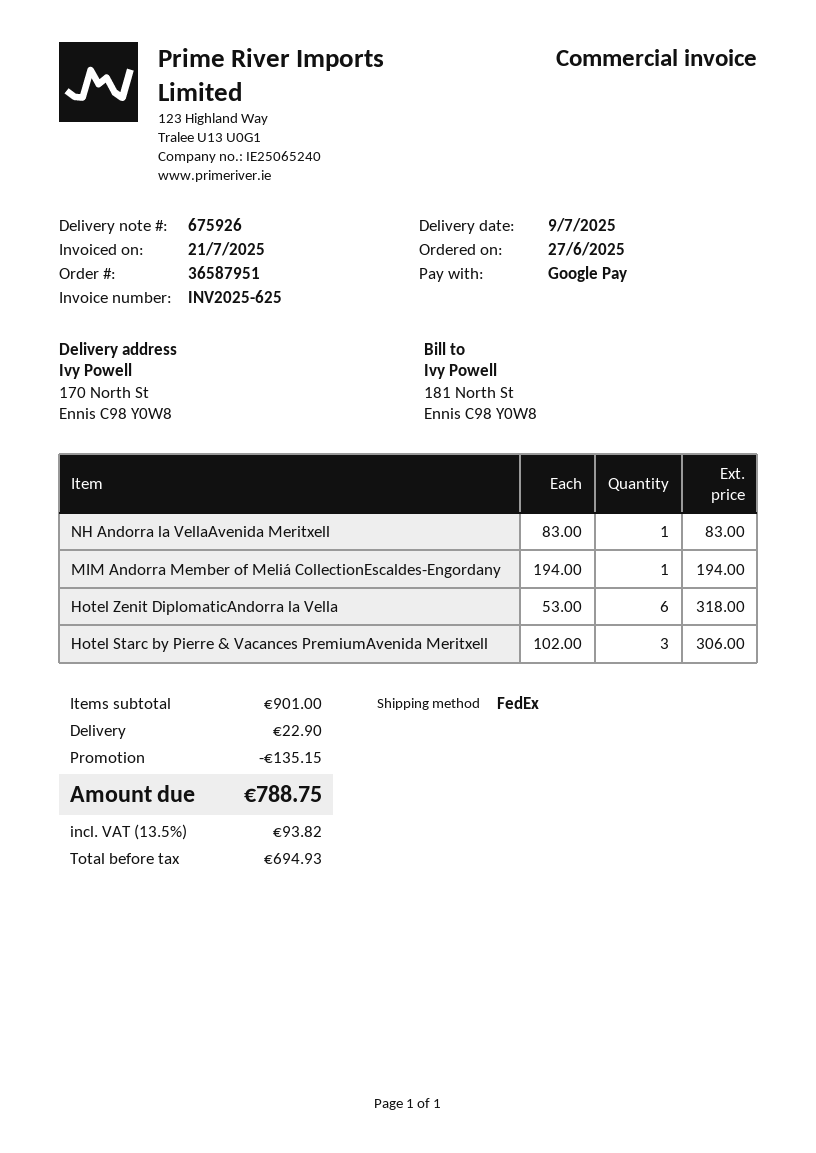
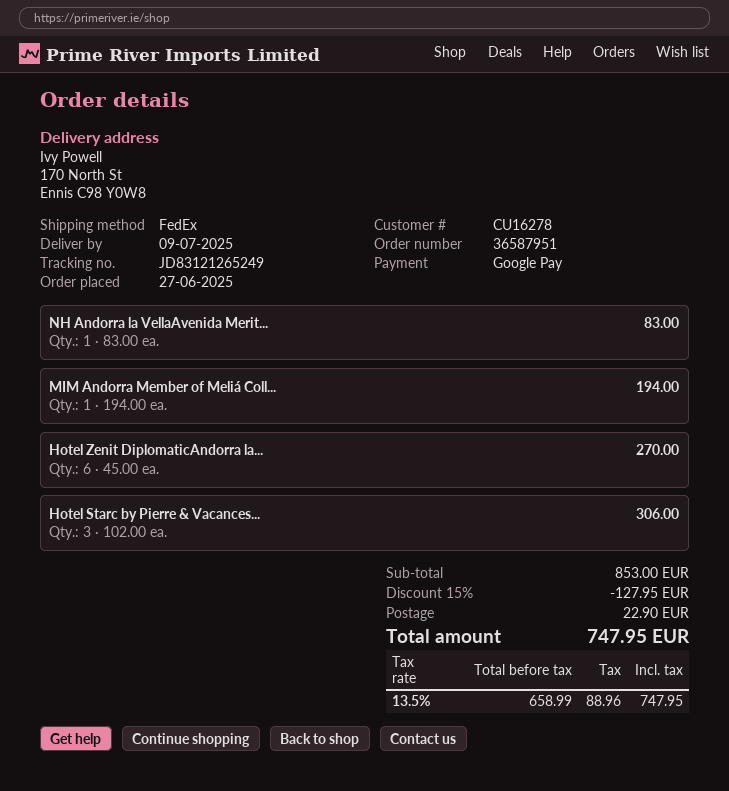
Hotel Zenit DiplomaticAndorra la Vella: 6 x 53.00 = 318.00 -> 6 x 45.00 = 270.00
subtotal: 901.00 -> 853.00
discount: 135.15 -> 127.95
net: 694.93 -> 658.99
tax: 13.5% = 93.82 -> 13.5% = 88.96
total: 788.75 -> 747.95

